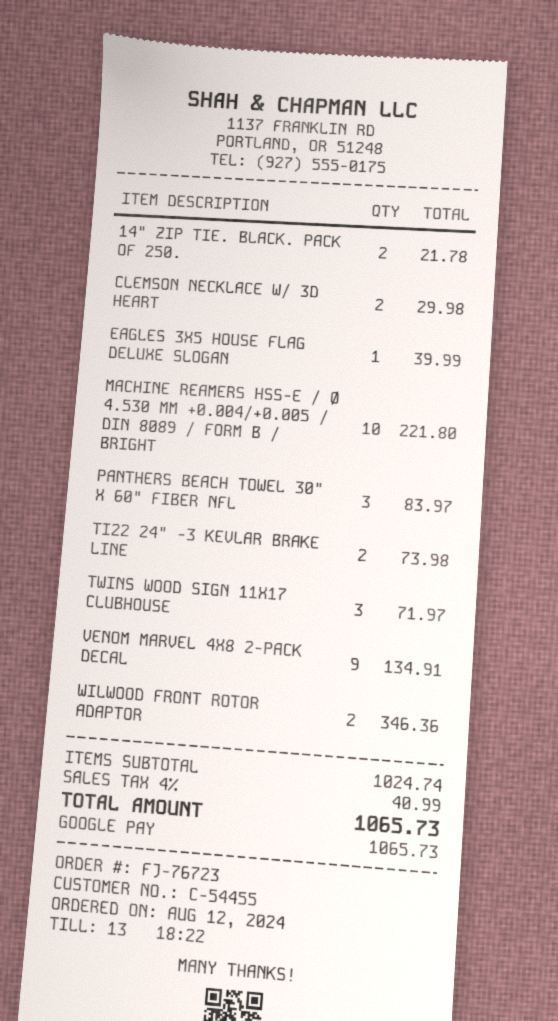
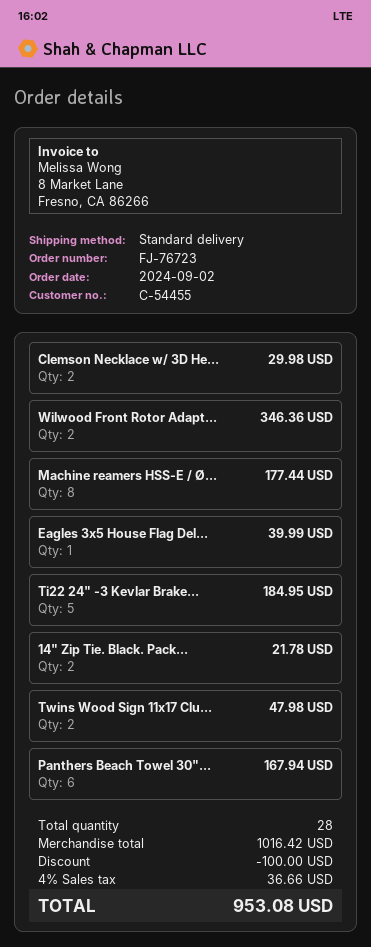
order date: 2024-08-12 -> 2024-09-02
MACHINE REAMERS HSS-E / Ø 4.530 MM +0.004/+0.005 / DIN 8089 / FORM B / BRIGHT: 10 for 221.80 -> 8 for 177.44
PANTHERS BEACH TOWEL 30" X 60" FIBER NFL: 3 for 83.97 -> 6 for 167.94
TI22 24" -3 KEVLAR BRAKE LINE: 2 for 73.98 -> 5 for 184.95
TWINS WOOD SIGN 11X17 CLUBHOUSE: 3 for 71.97 -> 2 for 47.98
VENOM MARVEL 4X8 2-PACK DECAL: 9 for 134.91 -> none
subtotal: 1024.74 -> 1016.42
discount: none -> 100.00
tax: 4% = 40.99 -> 4% = 36.66
total: 1065.73 -> 953.08

